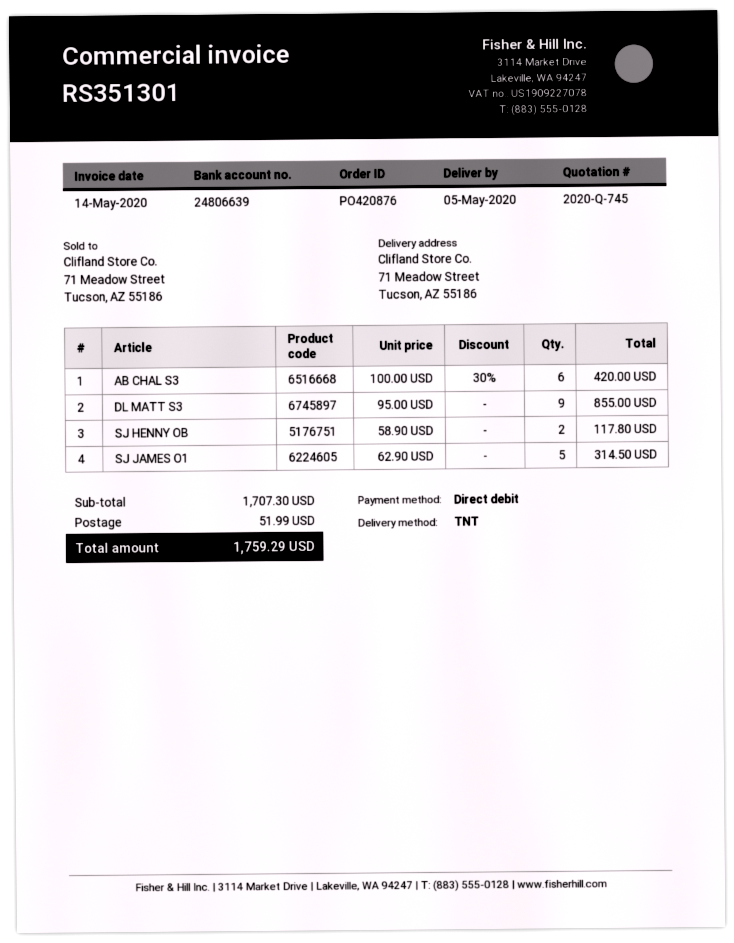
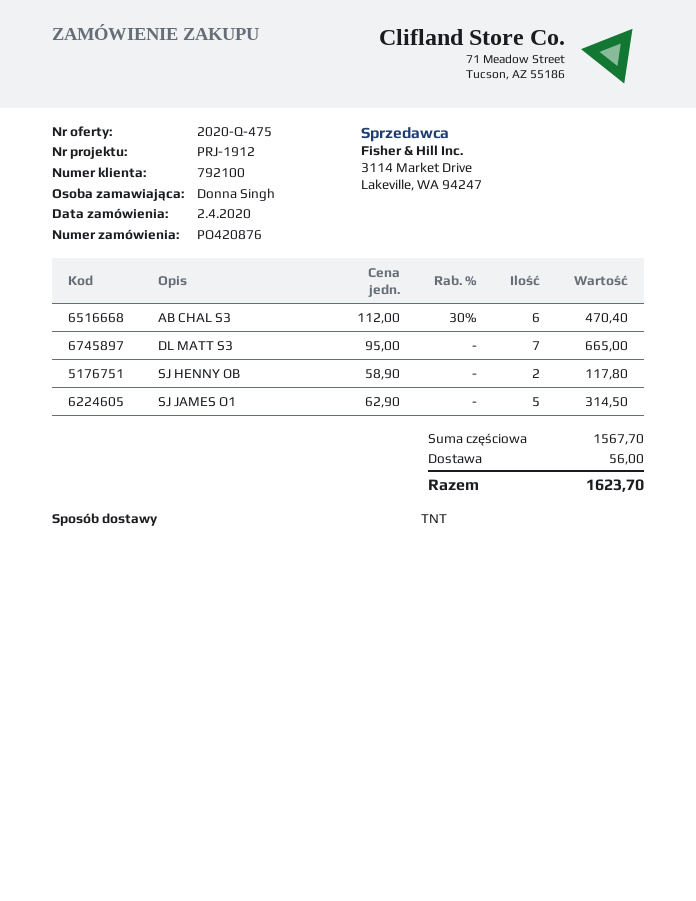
quote number: 2020-Q-745 -> 2020-Q-475
AB CHAL S3: 6 x 100.00 - 30% = 420.00 -> 6 x 112.00 - 30% = 470.40
DL MATT S3: 9 x 95.00 = 855.00 -> 7 x 95.00 = 665.00
subtotal: 1707.30 -> 1567.70
shipping: 51.99 -> 56.00
total: 1759.29 -> 1623.70

